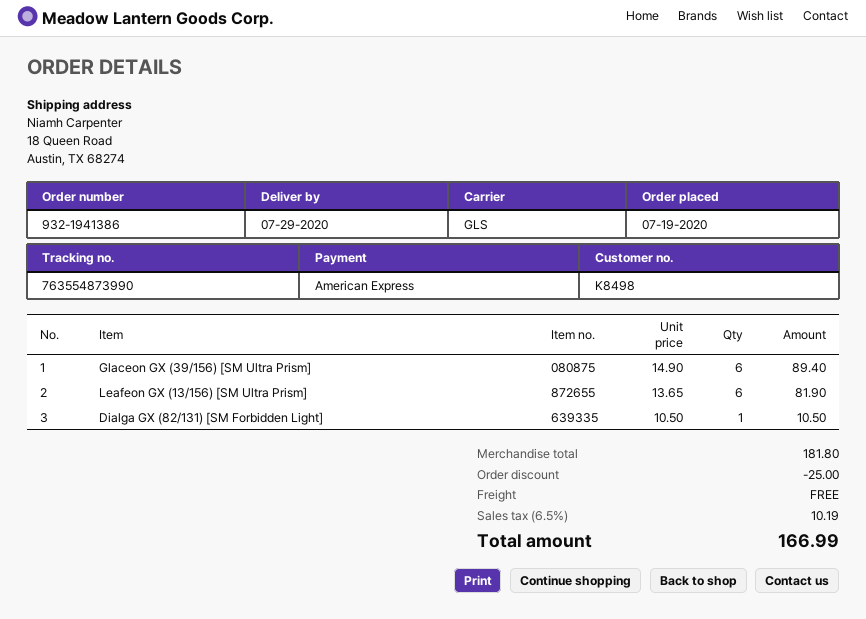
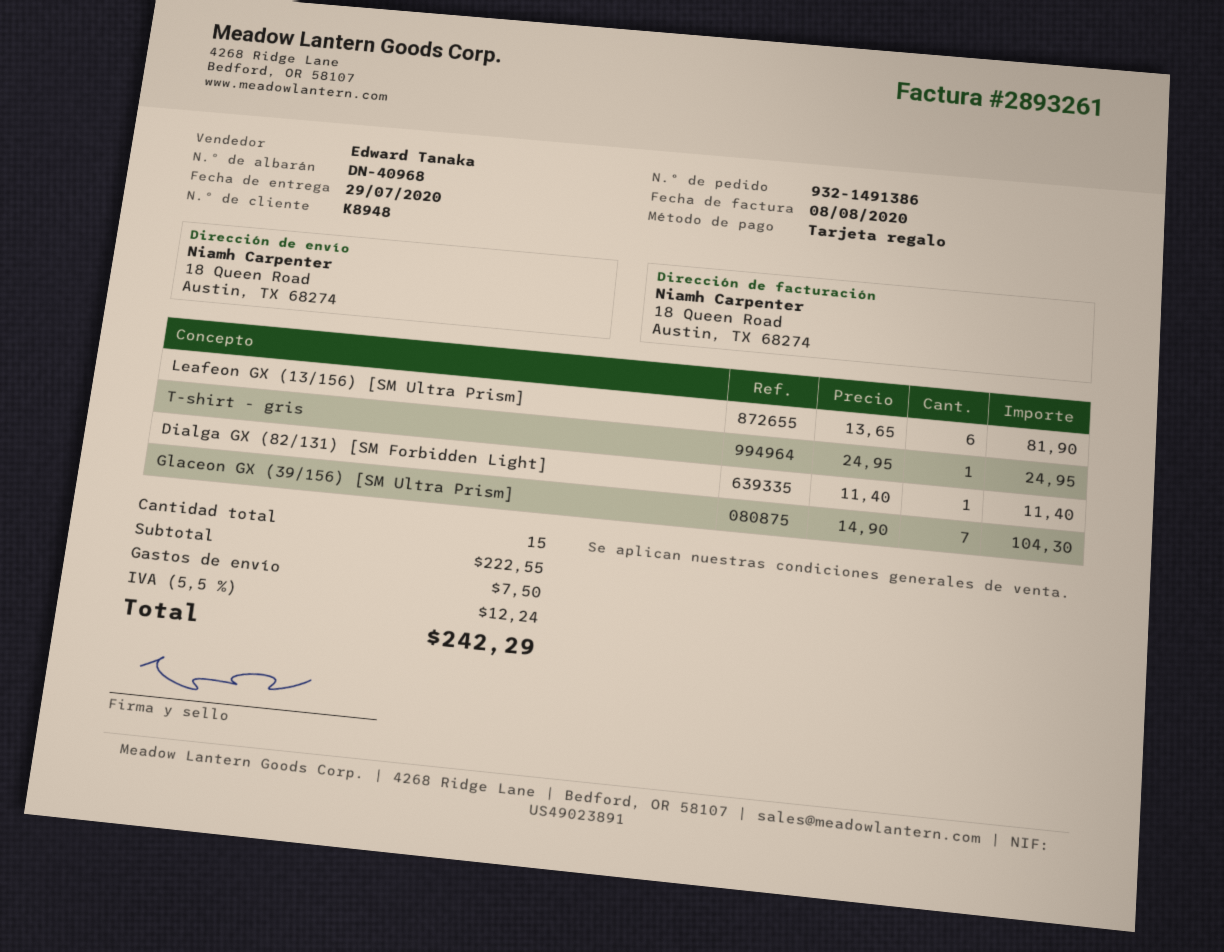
order number: 932-1941386 -> 932-1491386
customer number: K8498 -> K8948
payment method: American Express -> gift card
Glaceon GX (39/156) [SM Ultra Prism]: 6 x 14.90 = 89.40 -> 7 x 14.90 = 104.30
Dialga GX (82/131) [SM Forbidden Light]: 1 x 10.50 = 10.50 -> 1 x 11.40 = 11.40
T-shirt - gris: none -> 1 x 24.95 = 24.95
subtotal: 181.80 -> 222.55
discount: 25.00 -> none
shipping: 0.00 -> 7.50
tax: 6.5% = 10.19 -> 5.5% = 12.24
total: 166.99 -> 242.29

